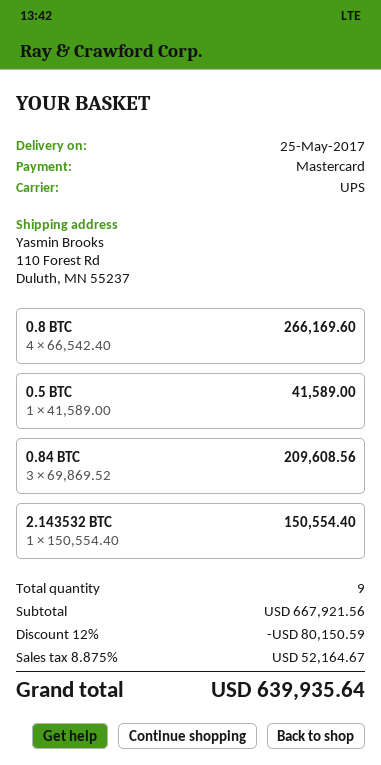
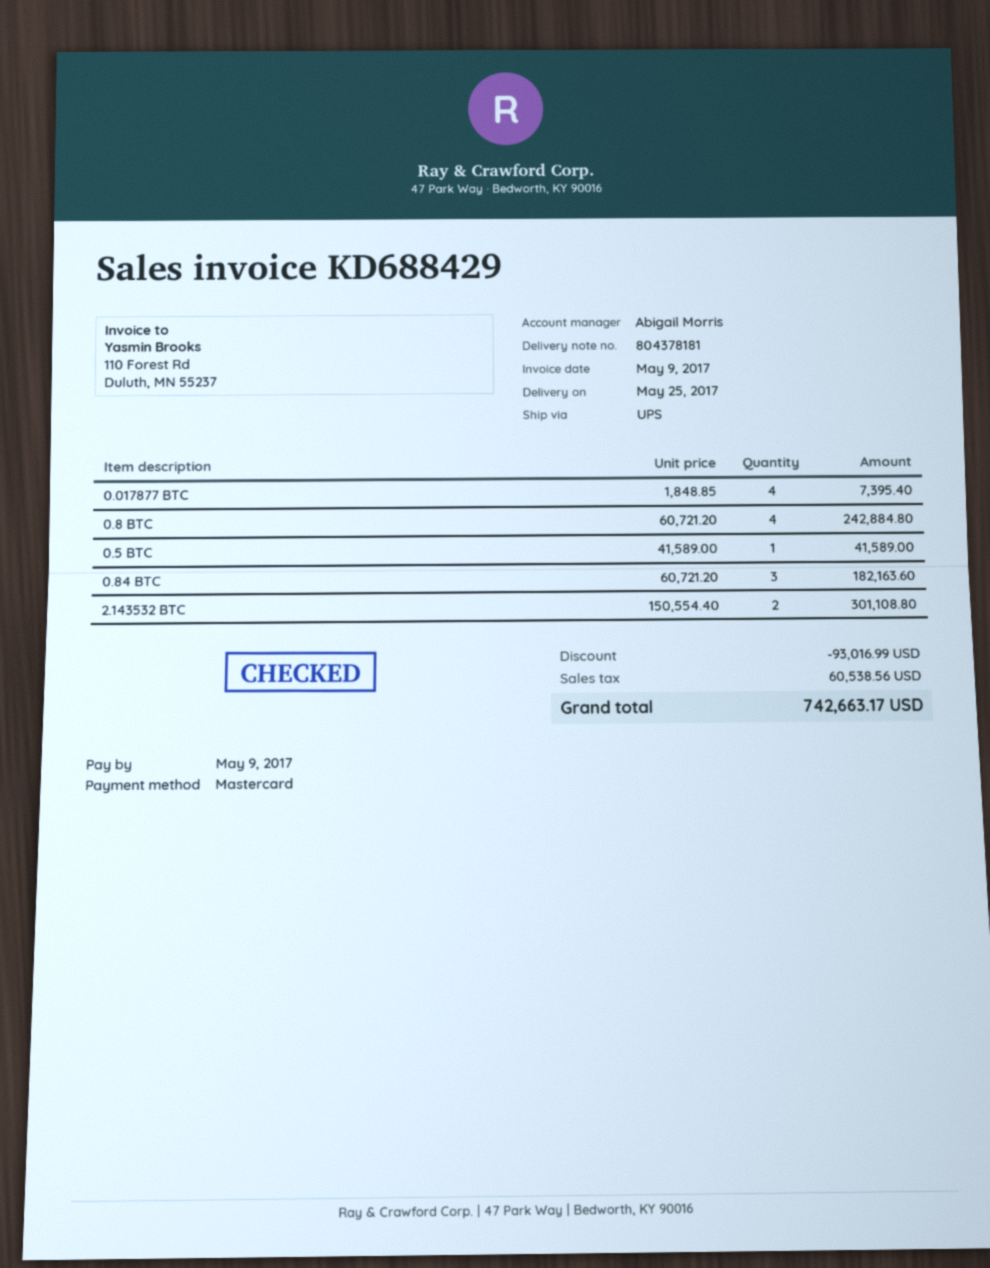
0.8 BTC: 4 x 66542.40 = 266169.60 -> 4 x 60721.20 = 242884.80
0.84 BTC: 3 x 69869.52 = 209608.56 -> 3 x 60721.20 = 182163.60
2.143532 BTC: 1 x 150554.40 = 150554.40 -> 2 x 150554.40 = 301108.80
0.017877 BTC: none -> 4 x 1848.85 = 7395.40
discount: 80150.59 -> 93016.99
tax: 52164.67 -> 60538.56
total: 639935.64 -> 742663.17

